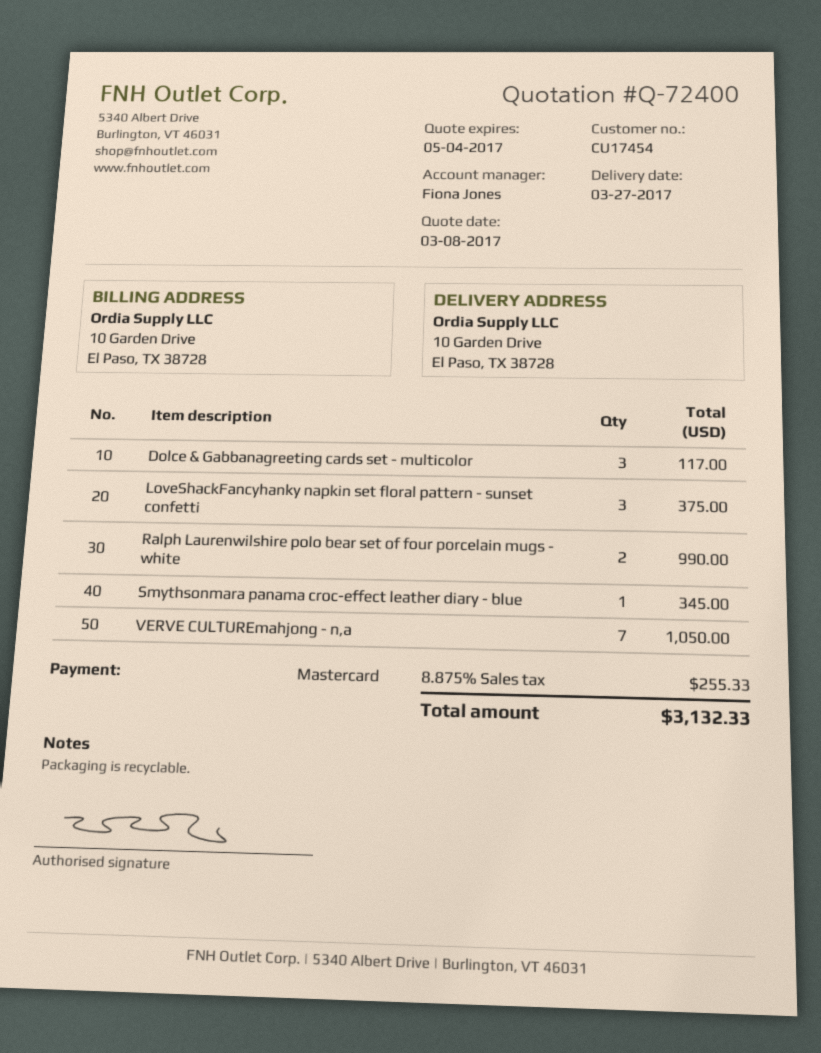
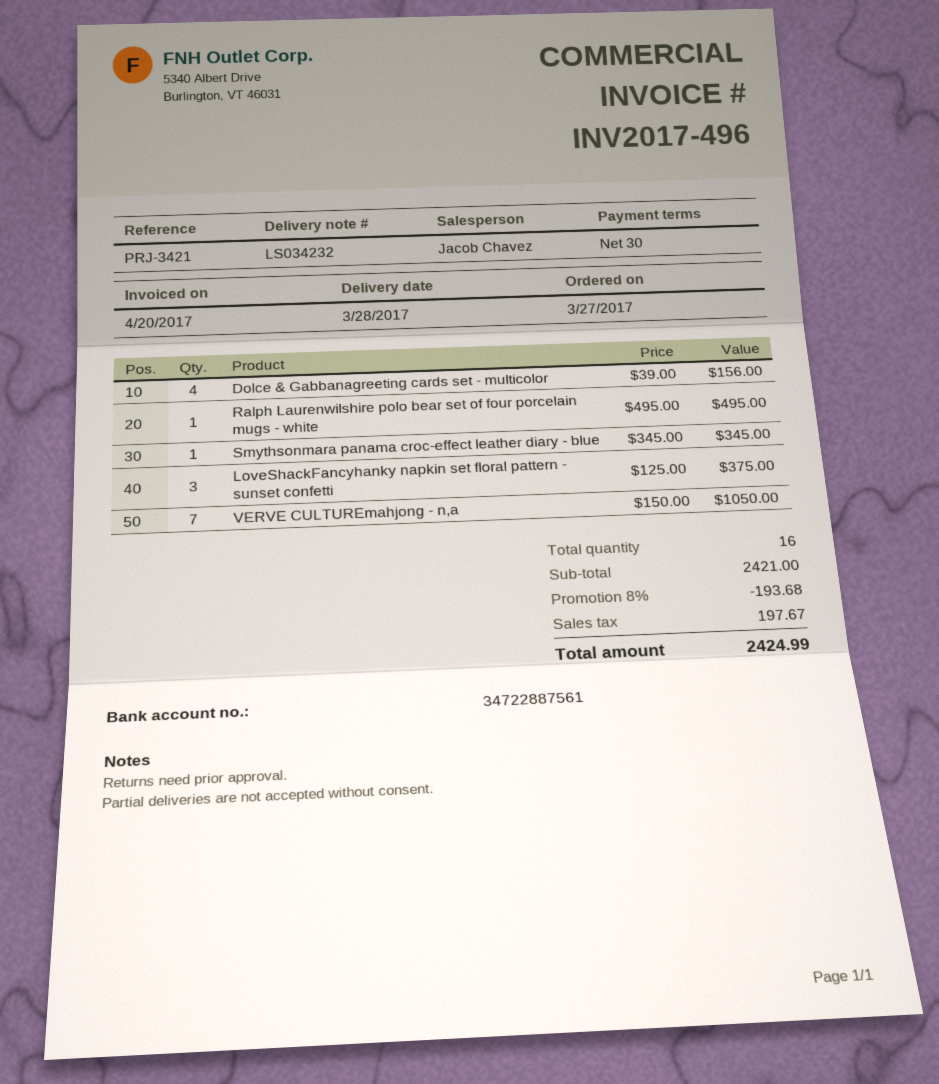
delivery date: 2017-03-27 -> 2017-03-28
sales rep: Fiona Jones -> Jacob Chavez
Dolce & Gabbanagreeting cards set - multicolor: 3 for 117.00 -> 4 for 156.00
Ralph Laurenwilshire polo bear set of four porcelain mugs - white: 2 for 990.00 -> 1 for 495.00
discount: none -> 8% = 193.68
tax: 255.33 -> 197.67
total: 3132.33 -> 2424.99

